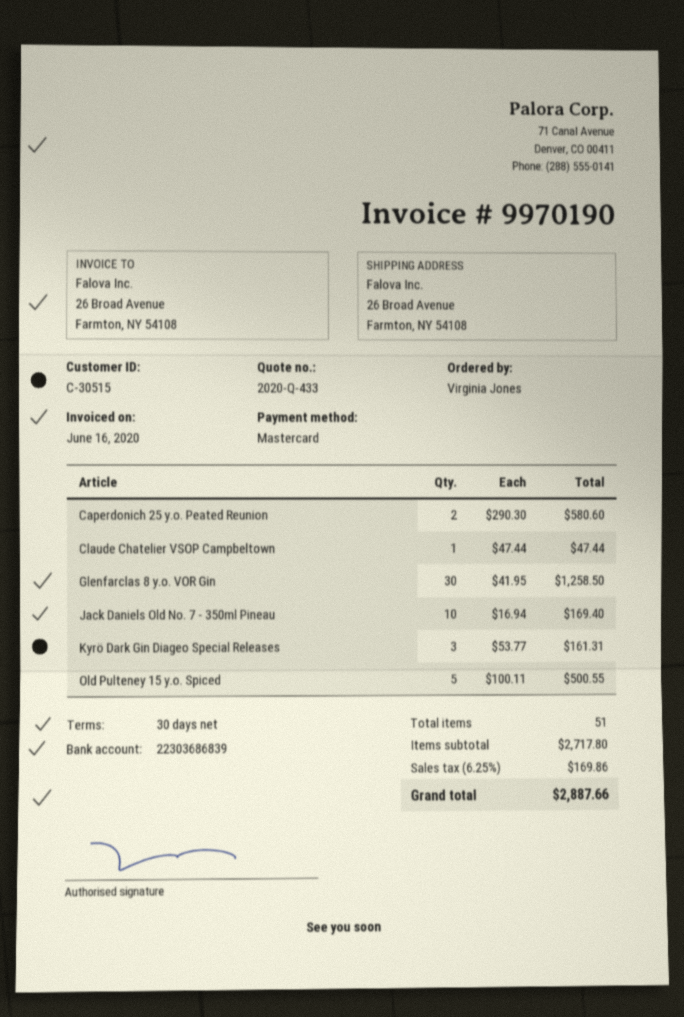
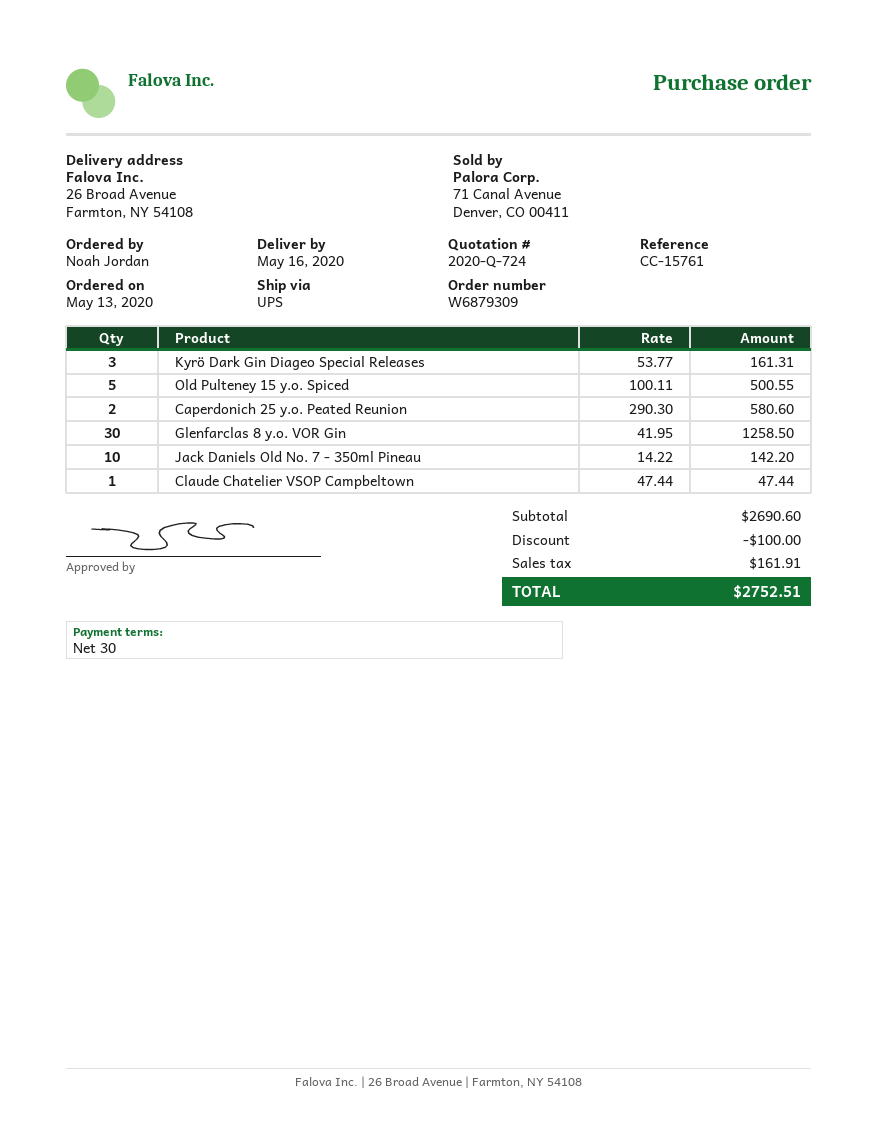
quote number: 2020-Q-433 -> 2020-Q-724
ordered by: Virginia Jones -> Noah Jordan
Jack Daniels Old No. 7 - 350ml Pineau: 10 x 16.94 = 169.40 -> 10 x 14.22 = 142.20
subtotal: 2717.80 -> 2690.60
discount: none -> 100.00
tax: 169.86 -> 161.91
total: 2887.66 -> 2752.51

